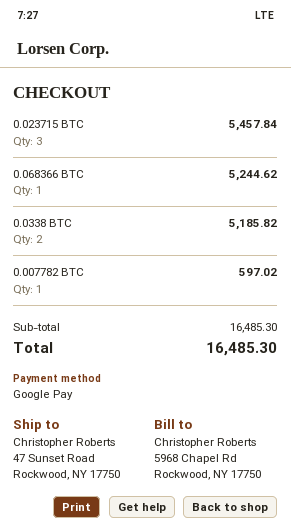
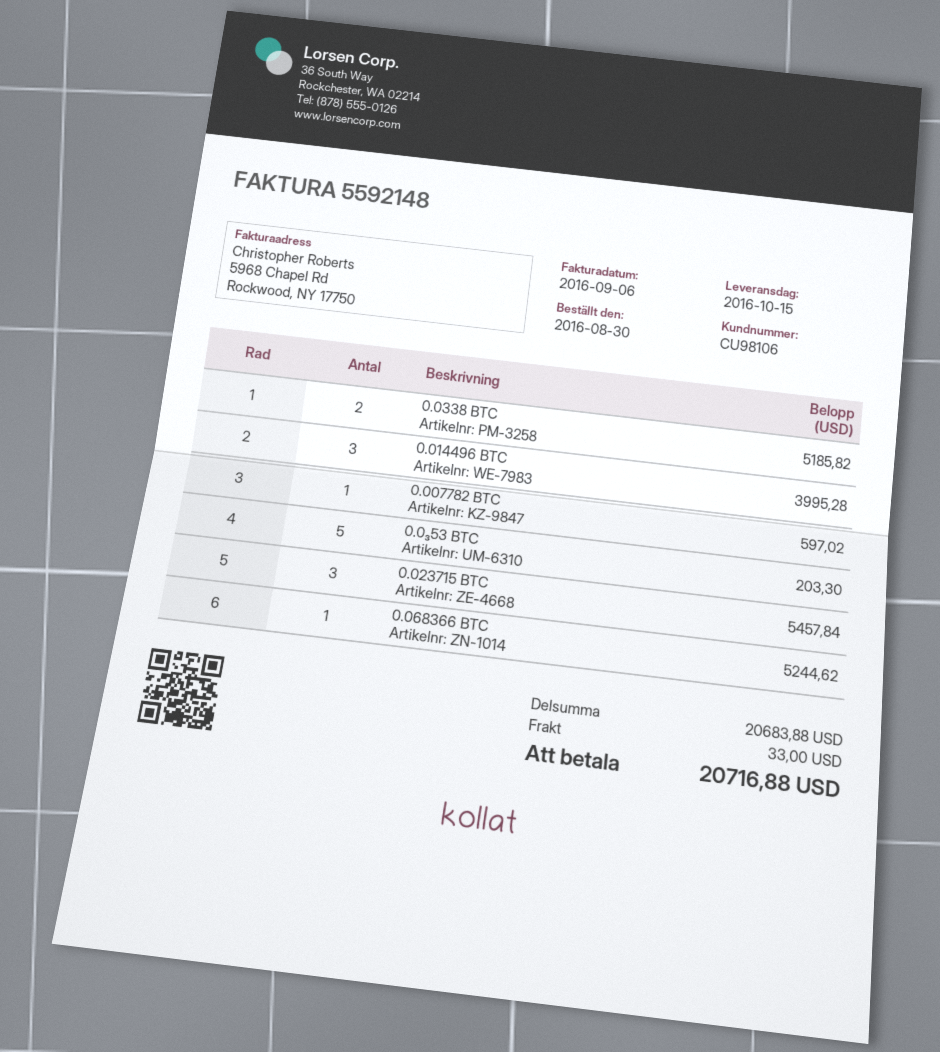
0.014496 BTC: none -> 3 for 3995.28
0.0₃53 BTC: none -> 5 for 203.30
subtotal: 16485.30 -> 20683.88
shipping: none -> 33.00
total: 16485.30 -> 20716.88

